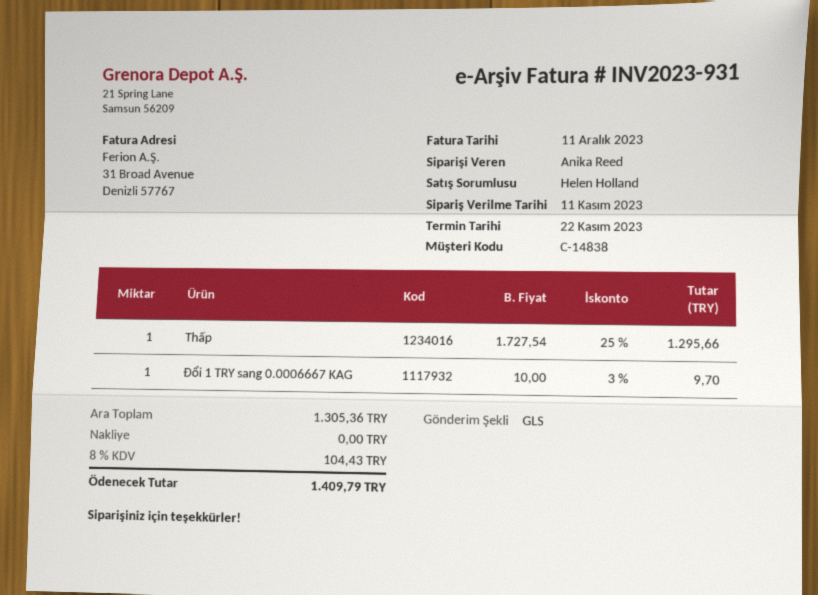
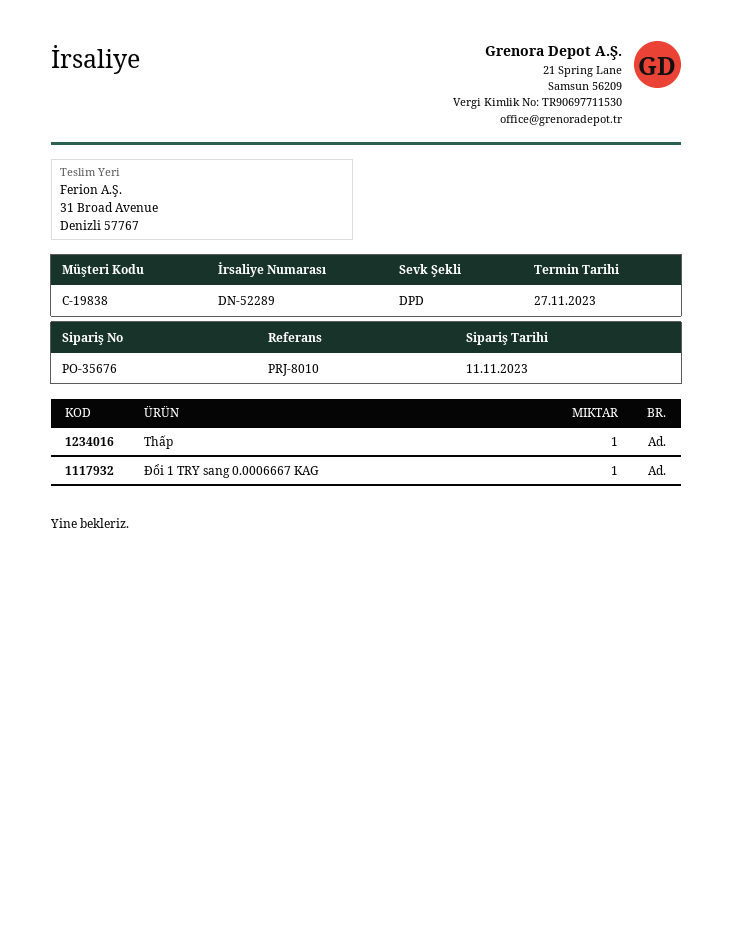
delivery date: 2023-11-22 -> 2023-11-27
customer number: C-14838 -> C-19838
shipping method: GLS -> DPD

